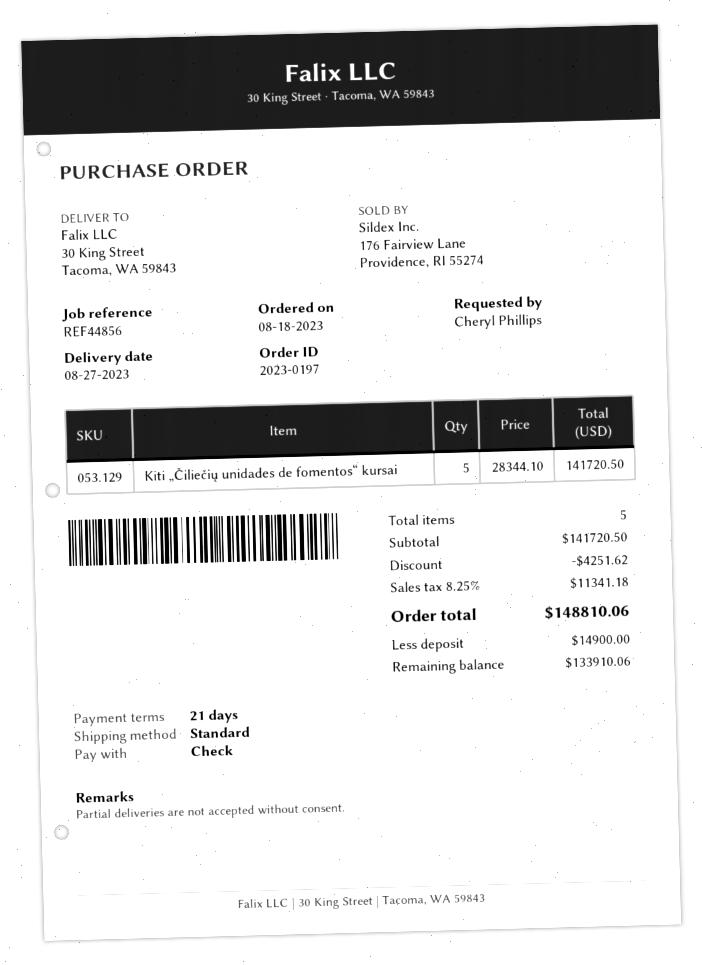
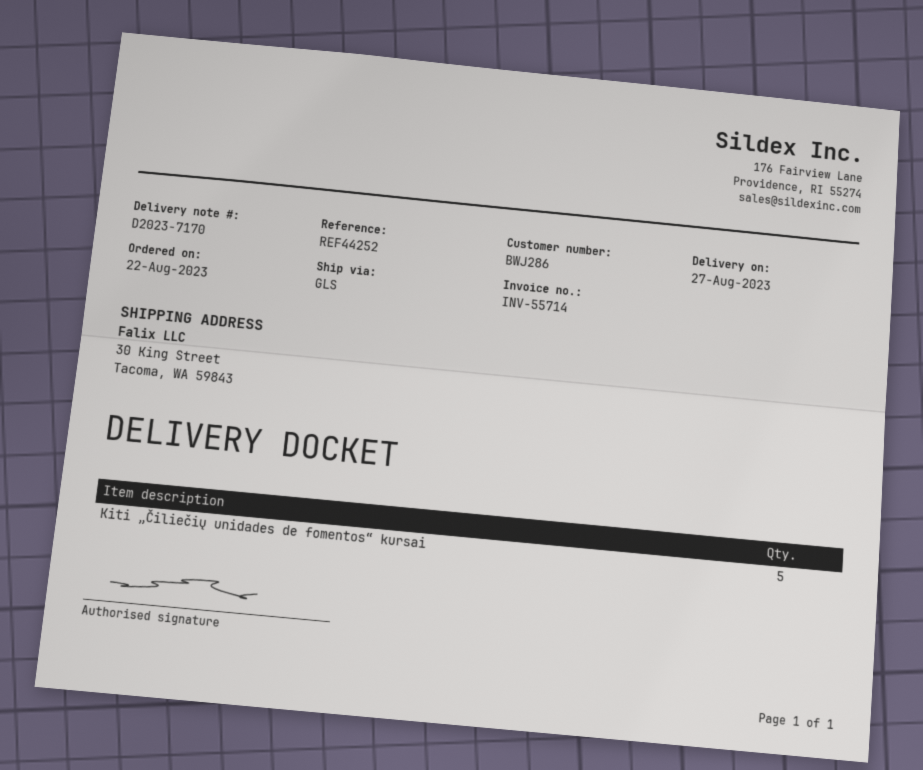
order date: 2023-08-18 -> 2023-08-22
reference: REF44856 -> REF44252
shipping method: standard -> GLS

